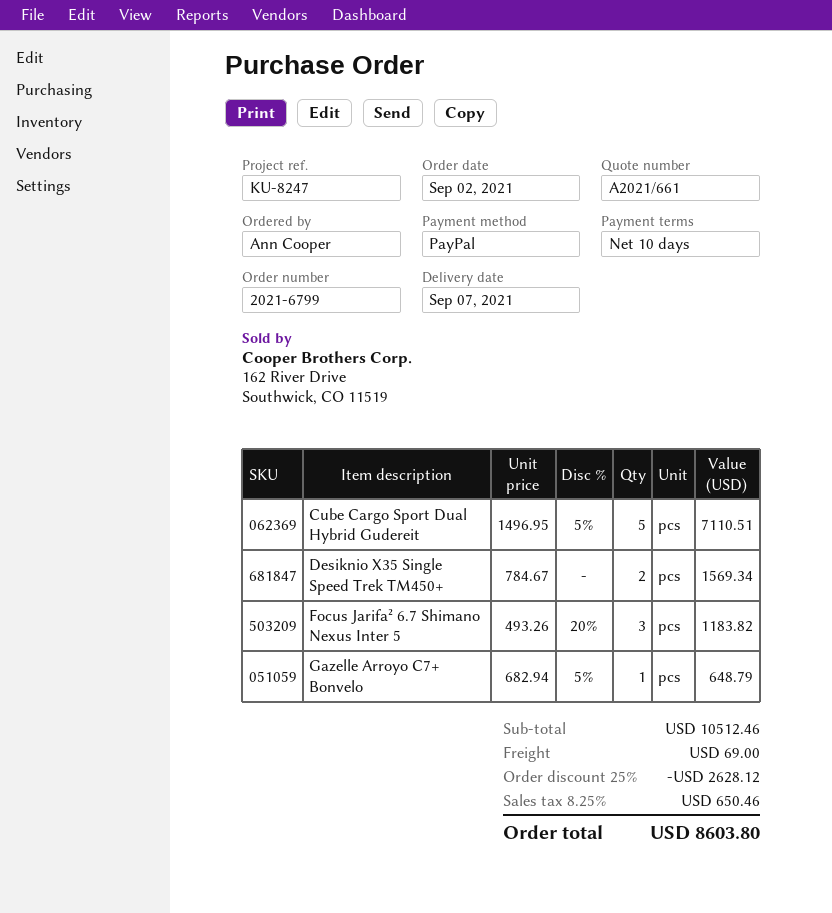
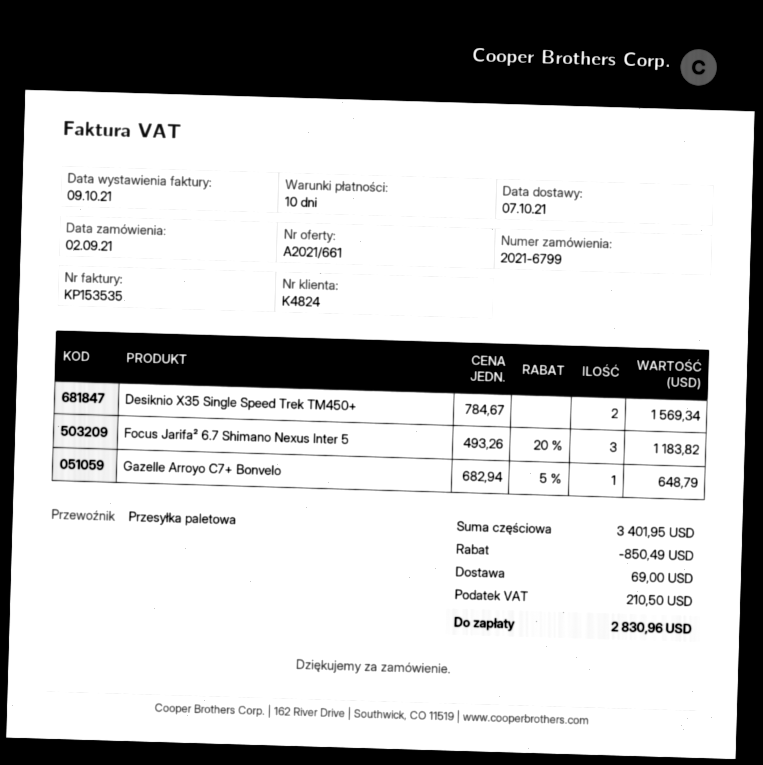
delivery date: 2021-09-07 -> 2021-10-07
Cube Cargo Sport Dual Hybrid Gudereit: 5 x 1496.95 - 5% = 7110.51 -> none
subtotal: 10512.46 -> 3401.95
discount: 2628.12 -> 850.49
tax: 650.46 -> 210.50
total: 8603.80 -> 2830.96

